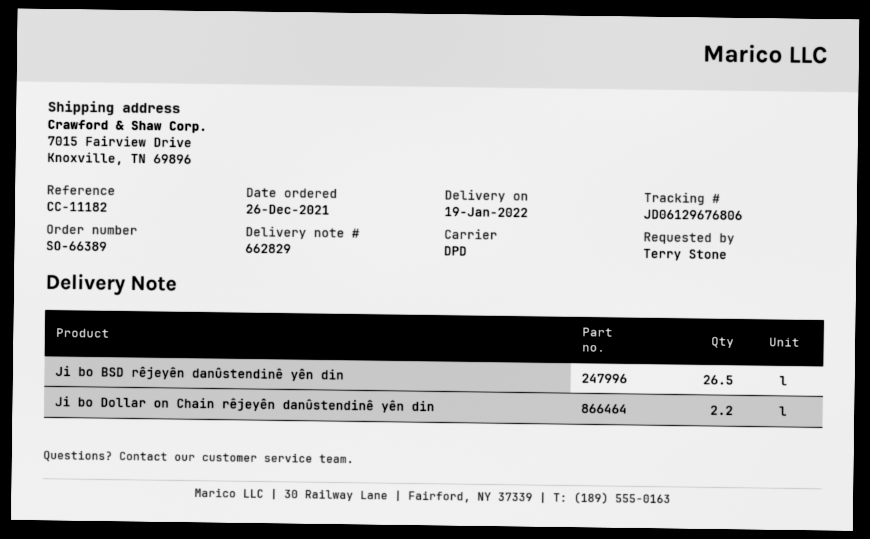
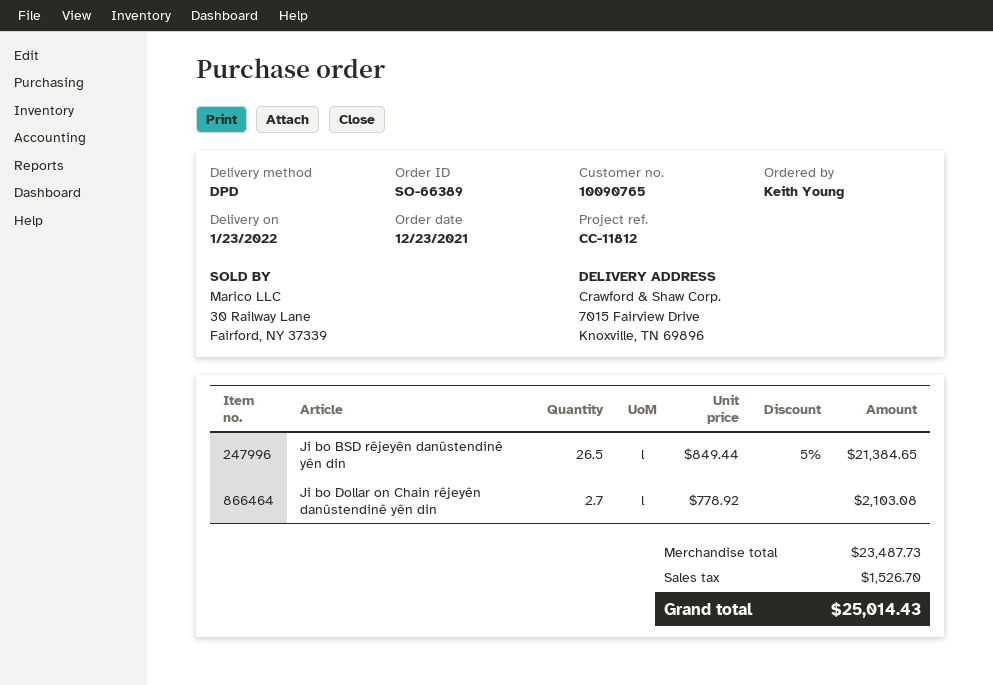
order date: 2021-12-26 -> 2021-12-23
delivery date: 2022-01-19 -> 2022-01-23
reference: CC-11182 -> CC-11812
ordered by: Terry Stone -> Keith Young
Ji bo Dollar on Chain rêjeyên danûstendinê yên din: 2.2 -> 2.7

